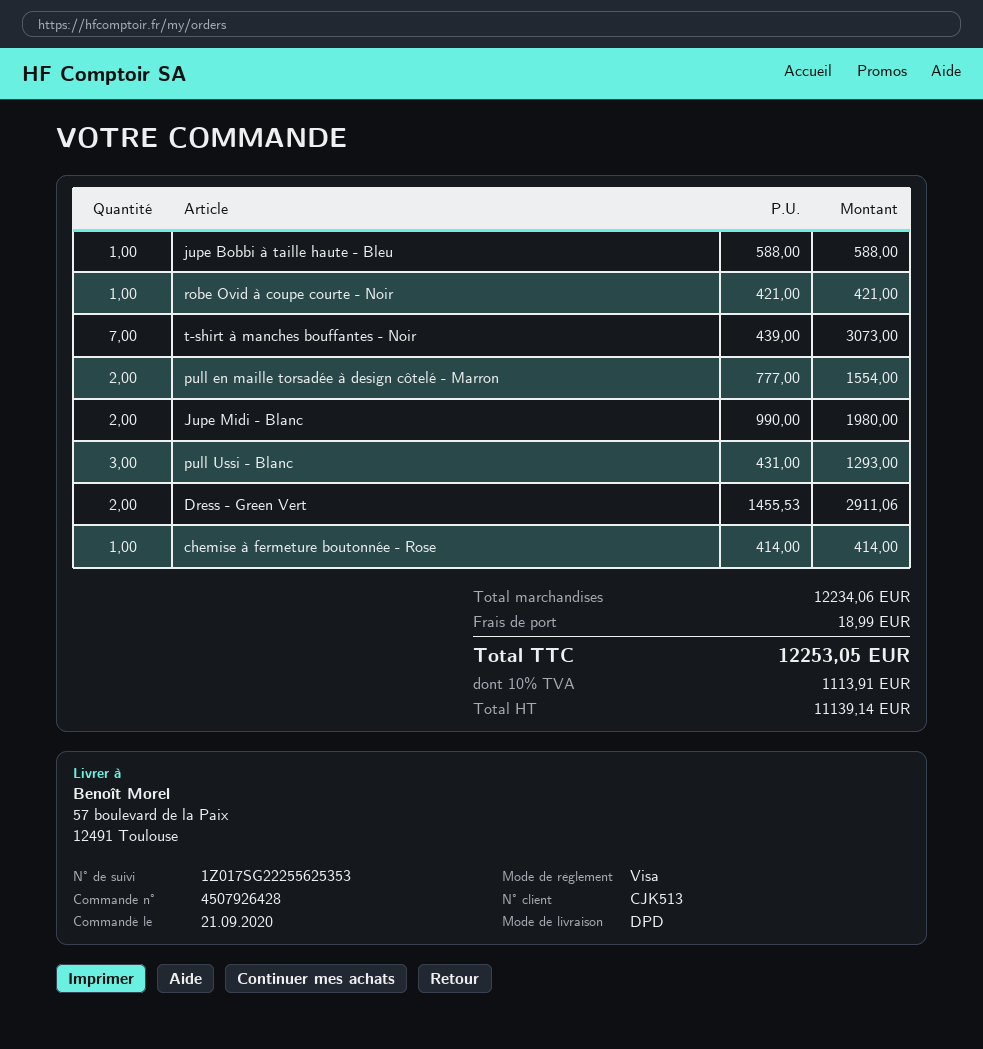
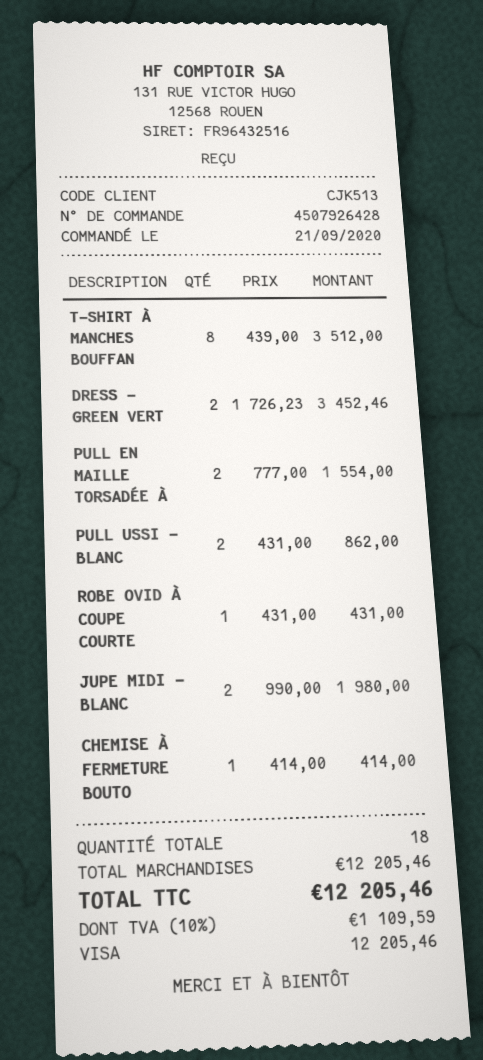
jupe Bobbi à taille haute - Bleu: 1 x 588.00 = 588.00 -> none
robe Ovid à coupe courte - Noir: 1 x 421.00 = 421.00 -> 1 x 431.00 = 431.00
t-shirt à manches bouffantes - Noir: 7 x 439.00 = 3073.00 -> 8 x 439.00 = 3512.00
pull Ussi - Blanc: 3 x 431.00 = 1293.00 -> 2 x 431.00 = 862.00
Dress - Green Vert: 2 x 1455.53 = 2911.06 -> 2 x 1726.23 = 3452.46
subtotal: 12234.06 -> 12205.46
shipping: 18.99 -> none
tax: 10% = 1113.91 -> 10% = 1109.59
total: 12253.05 -> 12205.46

